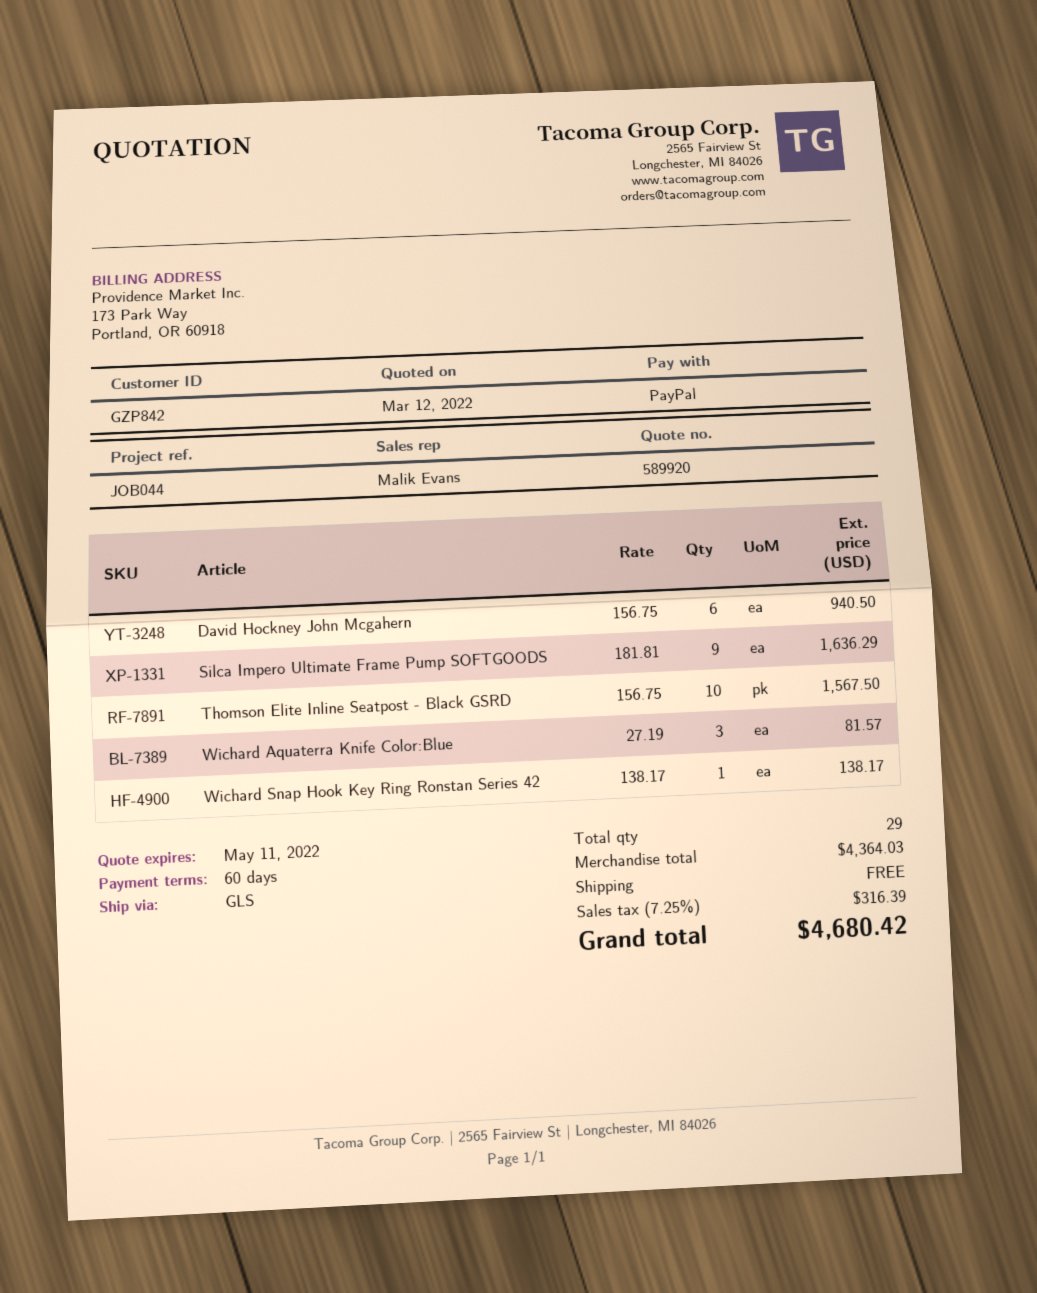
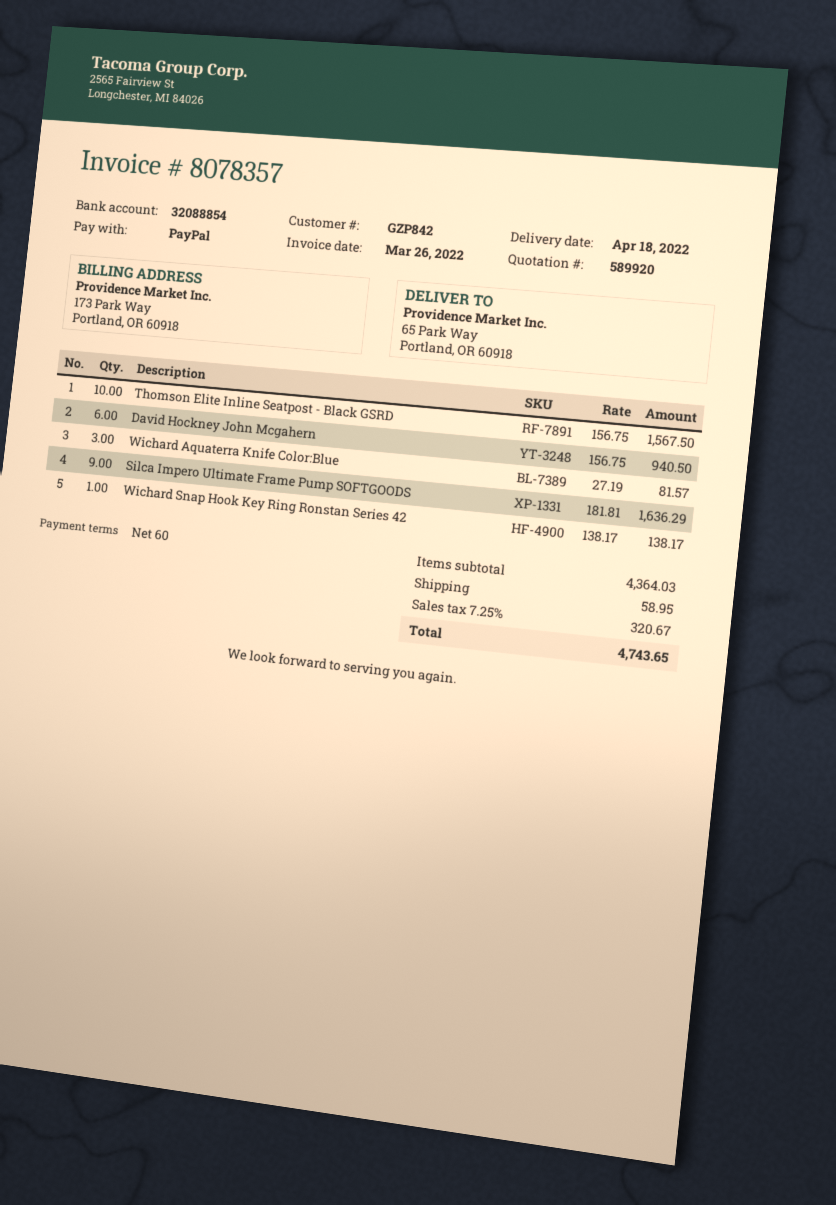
shipping: 0.00 -> 58.95
tax: 7.25% = 316.39 -> 7.25% = 320.67
total: 4680.42 -> 4743.65

